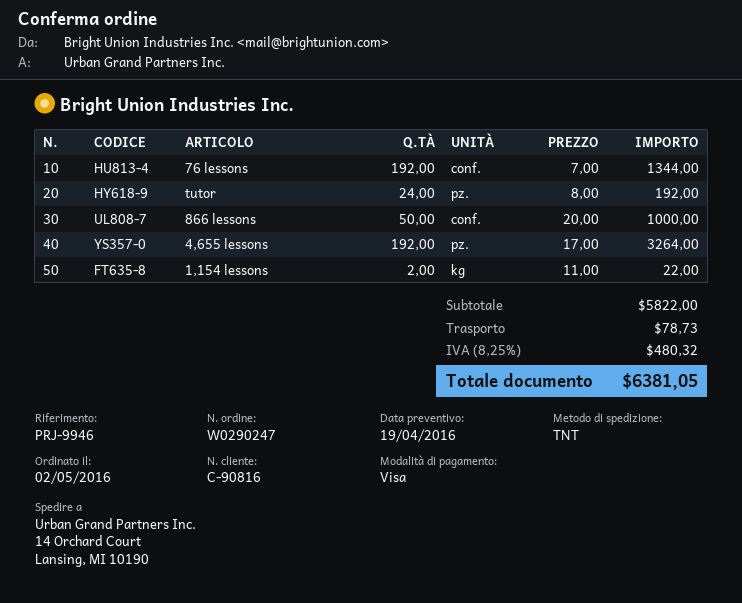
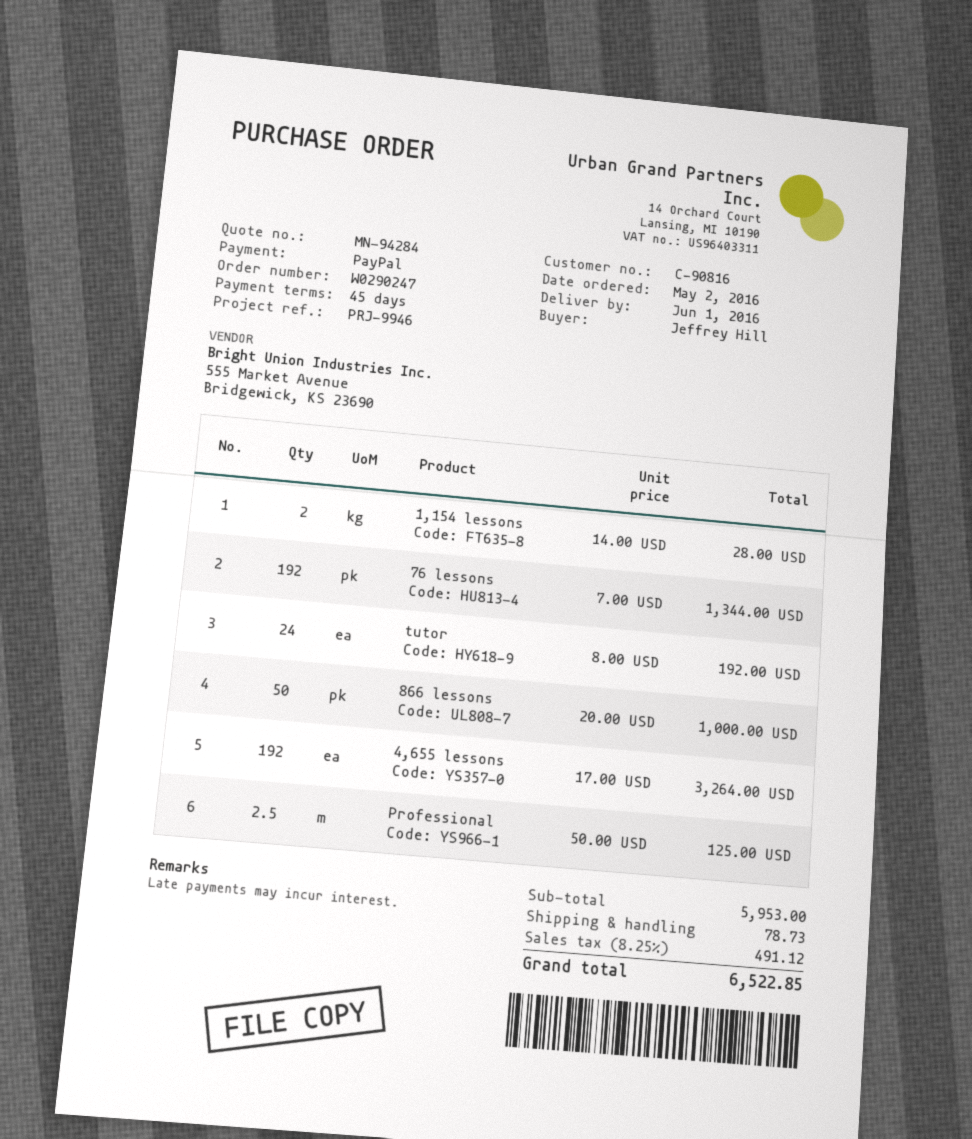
payment method: Visa -> PayPal
1,154 lessons: 2 x 11.00 = 22.00 -> 2 x 14.00 = 28.00
Professional: none -> 2.5 x 50.00 = 125.00
subtotal: 5822.00 -> 5953.00
tax: 8.25% = 480.32 -> 8.25% = 491.12
total: 6381.05 -> 6522.85

